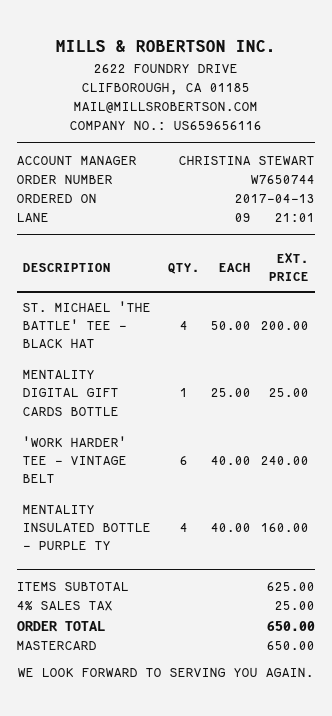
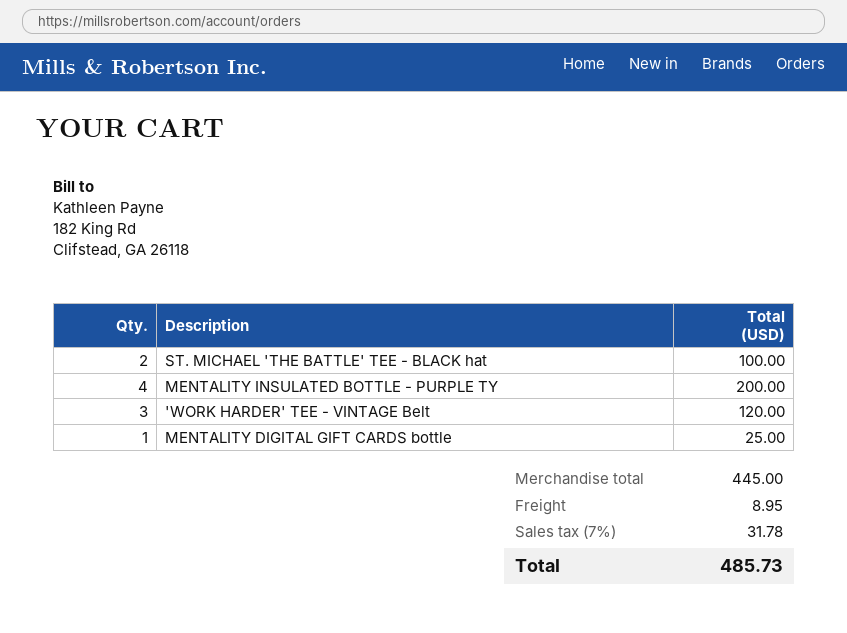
ST. MICHAEL 'THE BATTLE' TEE - BLACK HAT: 4 for 200.00 -> 2 for 100.00
'WORK HARDER' TEE - VINTAGE BELT: 6 for 240.00 -> 3 for 120.00
MENTALITY INSULATED BOTTLE - PURPLE TY: 4 for 160.00 -> 4 for 200.00
subtotal: 625.00 -> 445.00
shipping: none -> 8.95
tax: 4% = 25.00 -> 7% = 31.78
total: 650.00 -> 485.73

